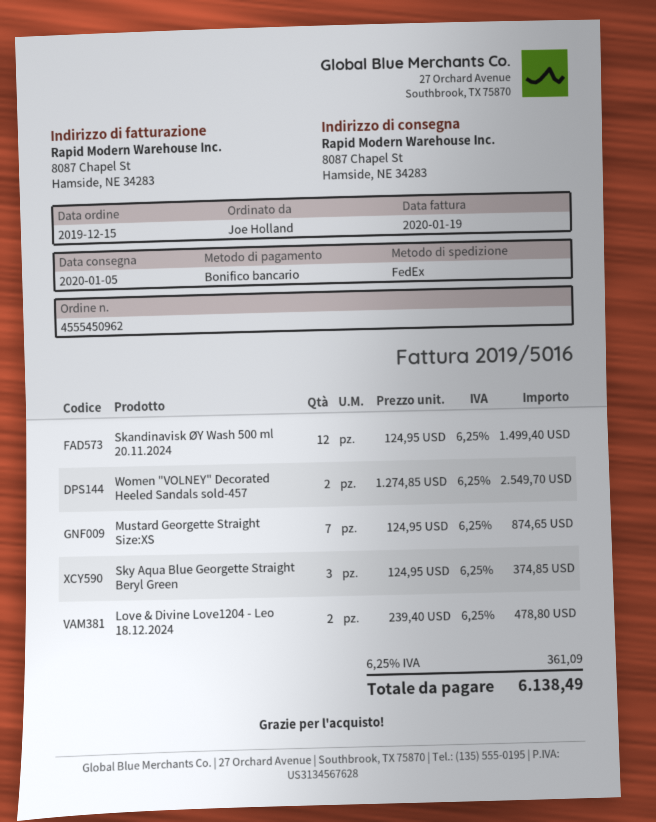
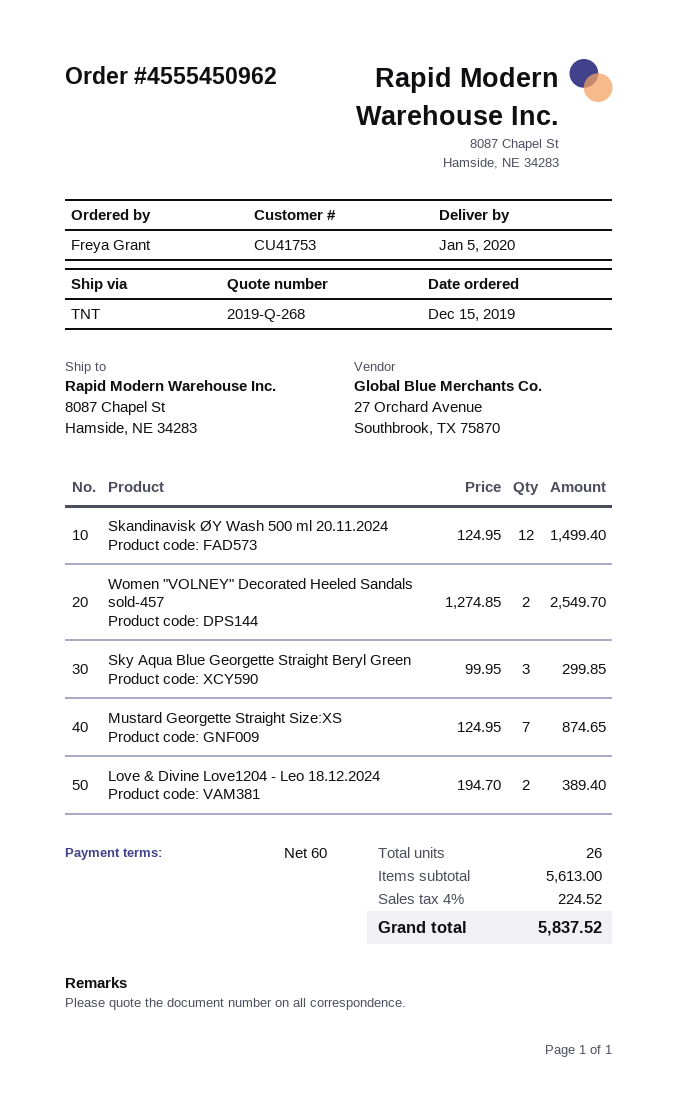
ordered by: Joe Holland -> Freya Grant
shipping method: FedEx -> TNT
Sky Aqua Blue Georgette Straight Beryl Green: 3 x 124.95 = 374.85 -> 3 x 99.95 = 299.85
Love & Divine Love1204 - Leo 18.12.2024: 2 x 239.40 = 478.80 -> 2 x 194.70 = 389.40
tax: 6.25% = 361.09 -> 4% = 224.52
total: 6138.49 -> 5837.52

